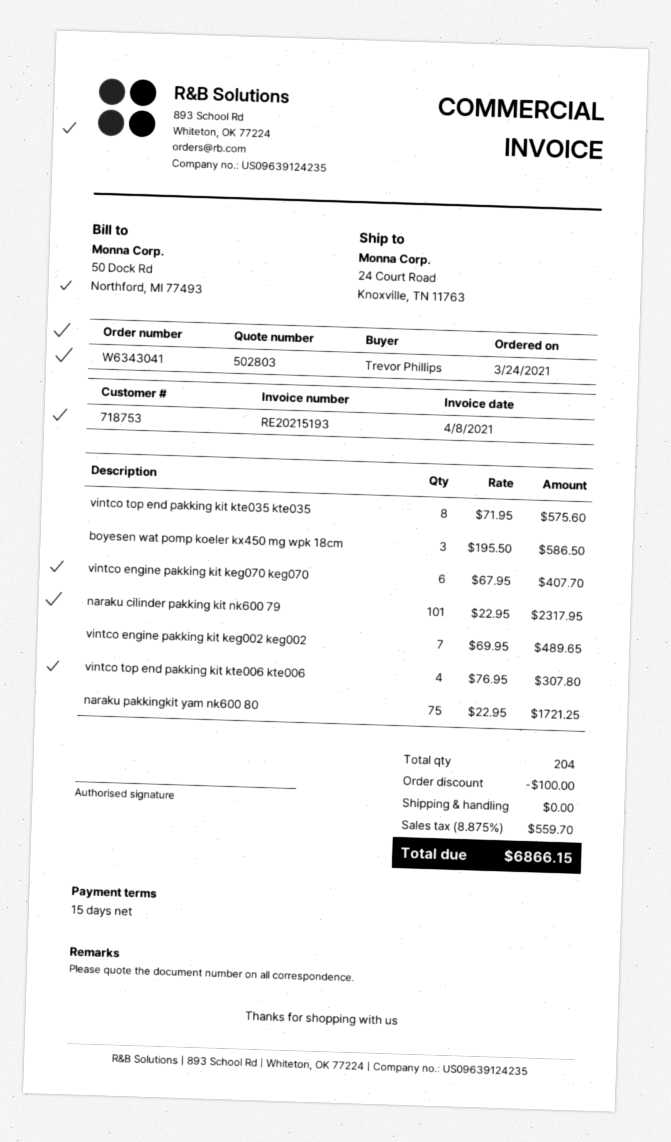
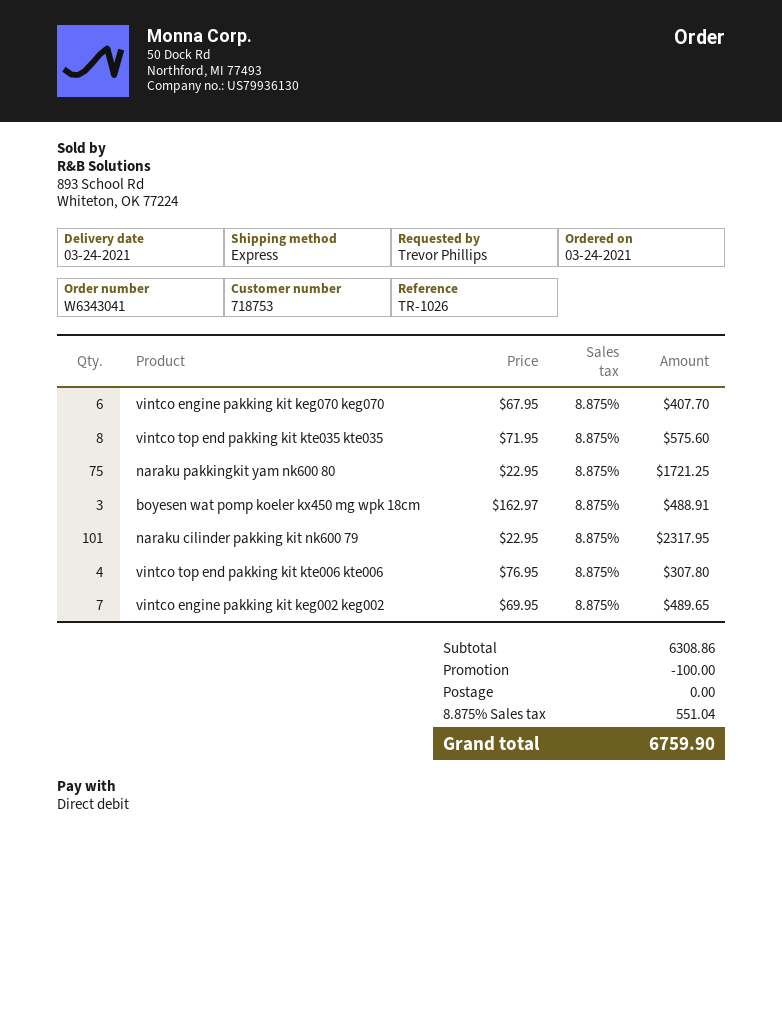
boyesen wat pomp koeler kx450 mg wpk 18cm: 3 x 195.50 = 586.50 -> 3 x 162.97 = 488.91
tax: 8.875% = 559.70 -> 8.875% = 551.04
total: 6866.15 -> 6759.90

